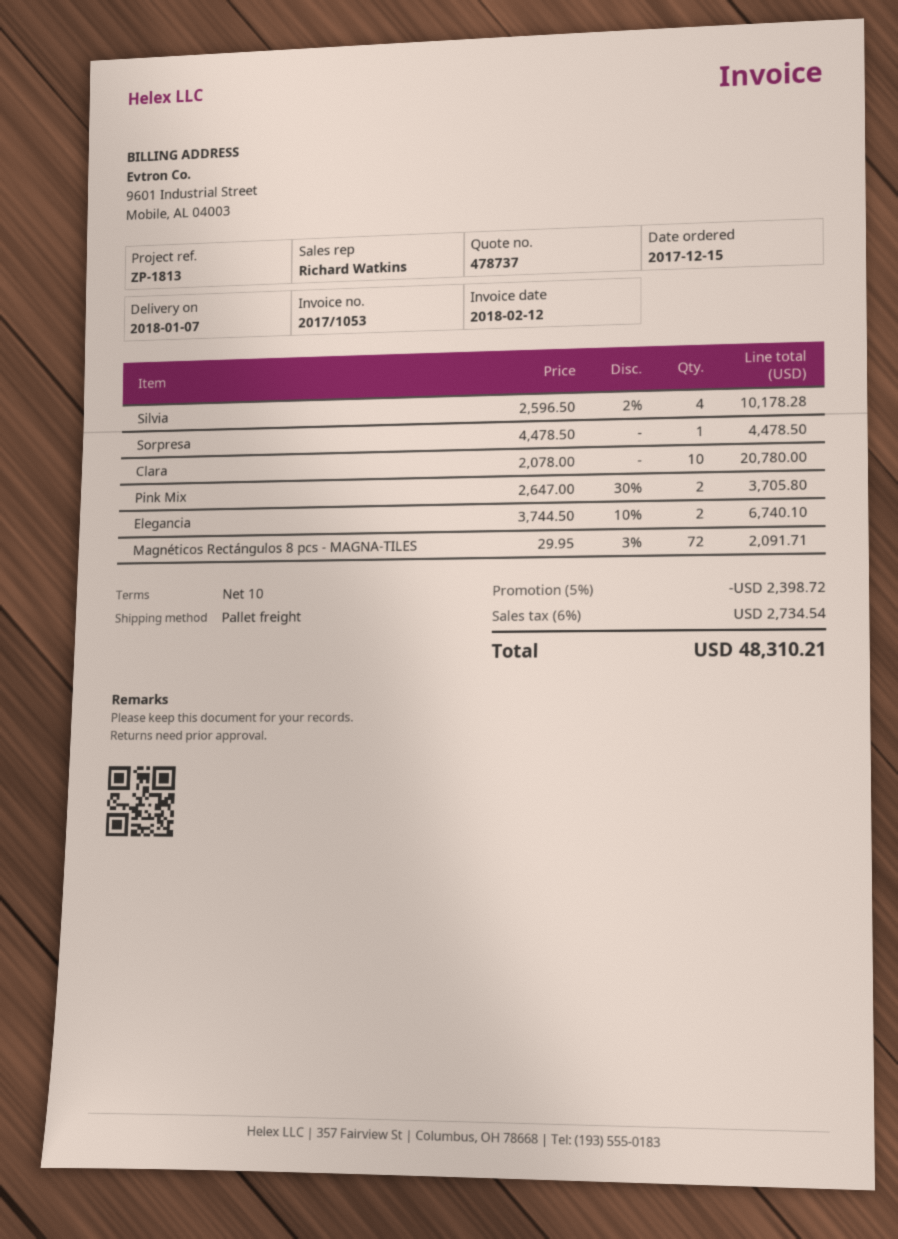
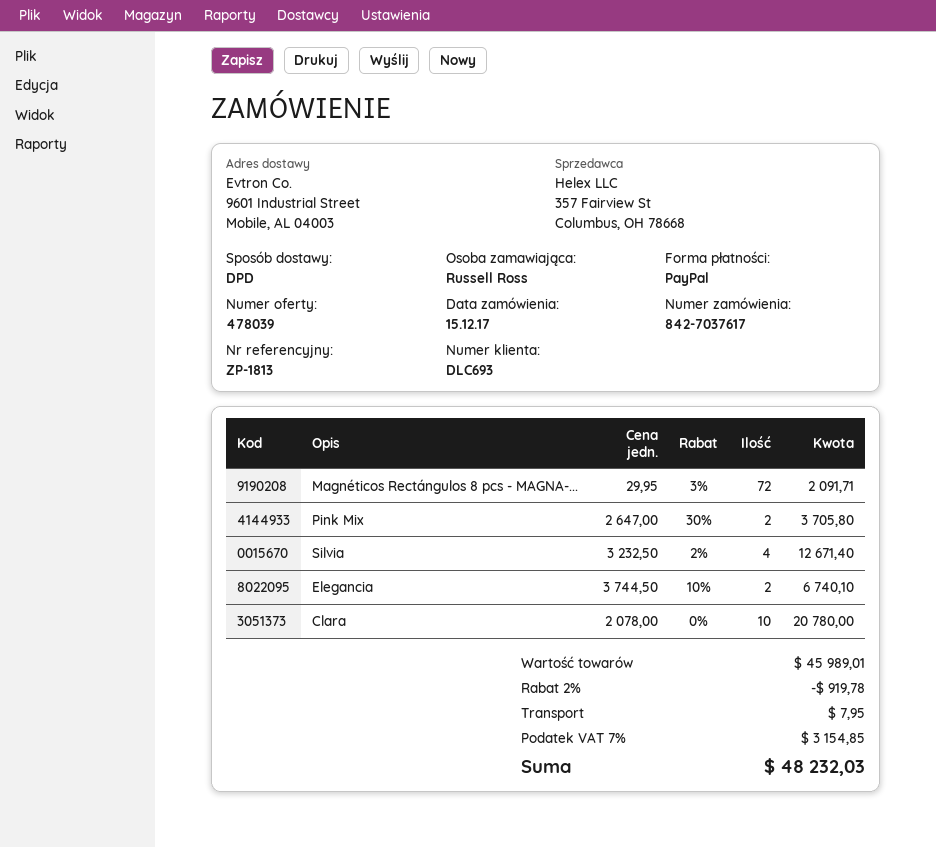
quote number: 478737 -> 478039
shipping method: pallet freight -> DPD
Silvia: 4 x 2596.50 - 2% = 10178.28 -> 4 x 3232.50 - 2% = 12671.40
Sorpresa: 1 x 4478.50 = 4478.50 -> none
discount: 5% = 2398.72 -> 2% = 919.78
shipping: none -> 7.95
tax: 6% = 2734.54 -> 7% = 3154.85
total: 48310.21 -> 48232.03

